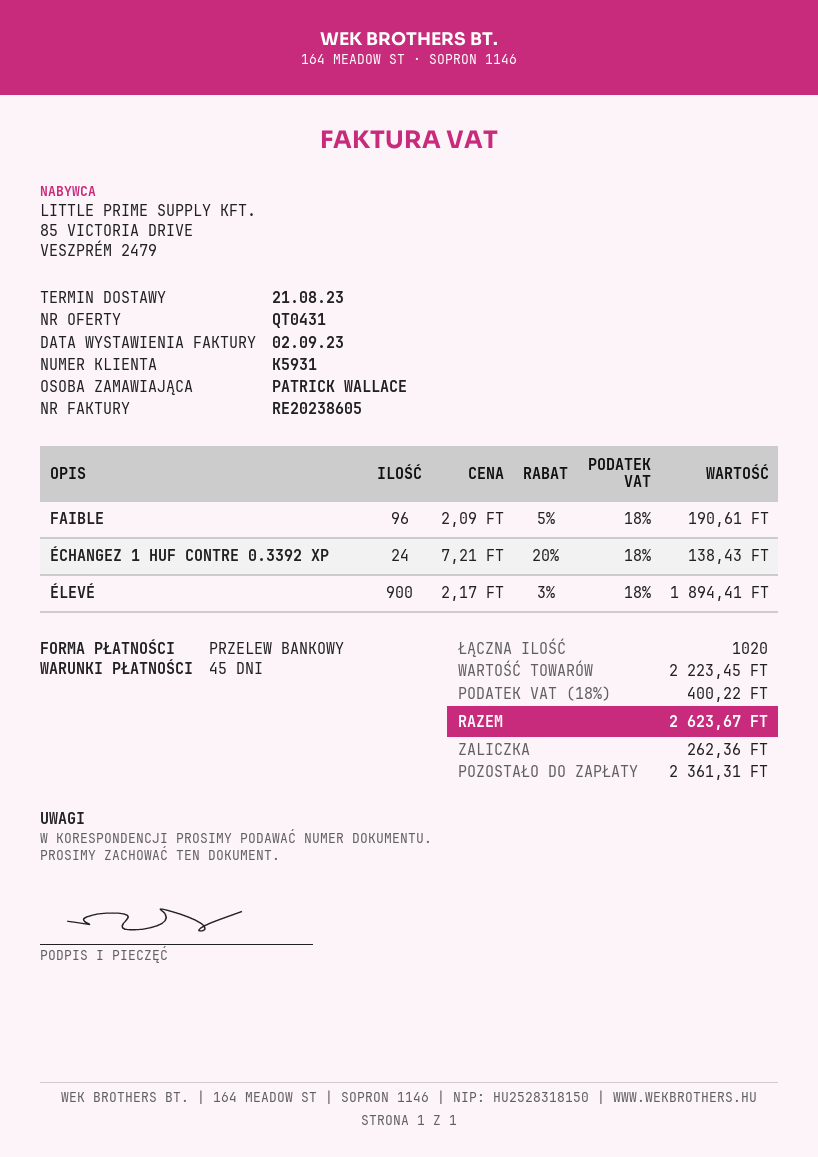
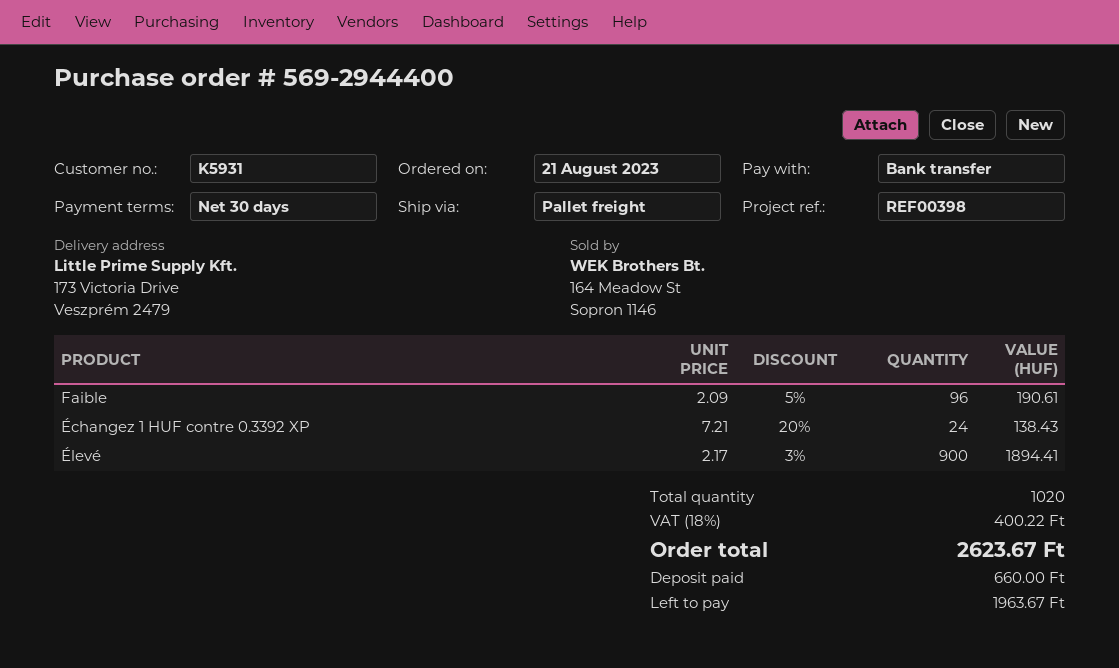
payment terms: 45 days -> 30 days
deposit: 262.36 -> 660.00
balance: 2361.31 -> 1963.67

